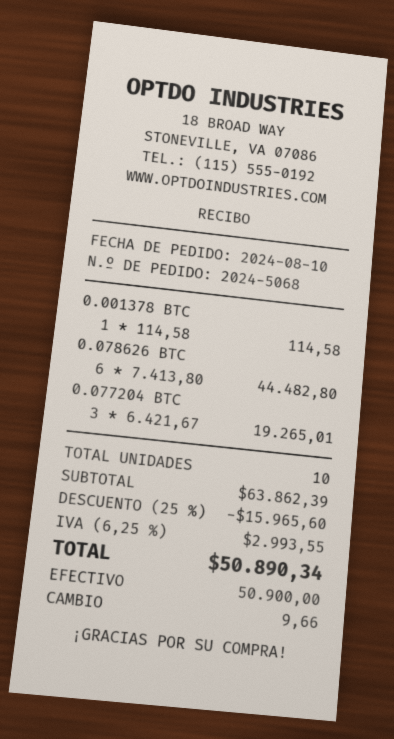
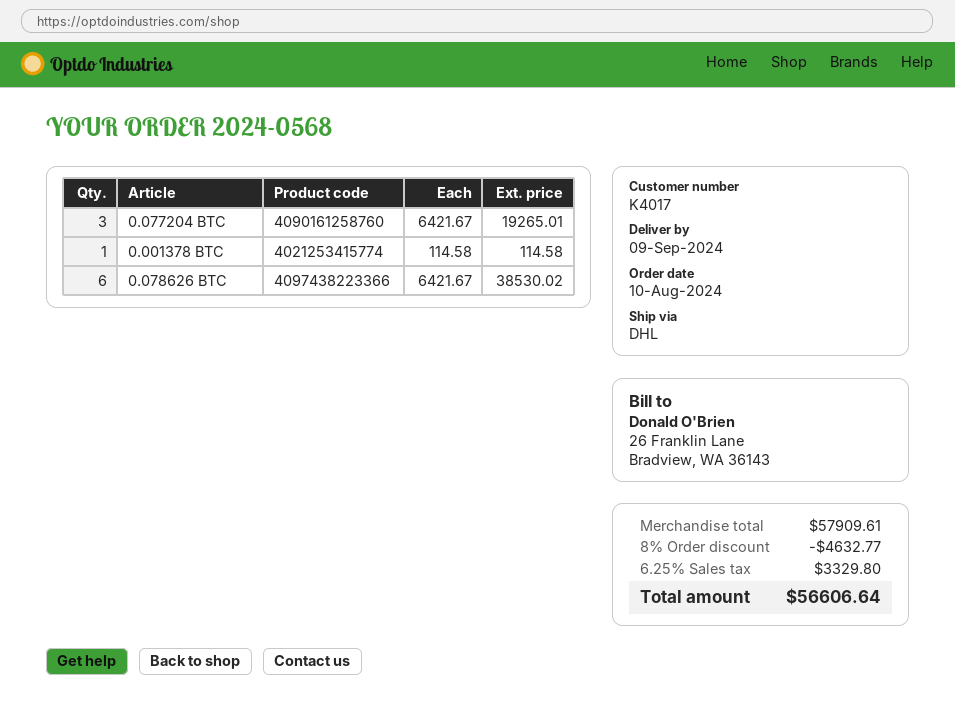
order number: 2024-5068 -> 2024-0568
0.078626 BTC: 6 x 7413.80 = 44482.80 -> 6 x 6421.67 = 38530.02
subtotal: 63862.39 -> 57909.61
discount: 25% = 15965.60 -> 8% = 4632.77
tax: 6.25% = 2993.55 -> 6.25% = 3329.80
total: 50890.34 -> 56606.64

